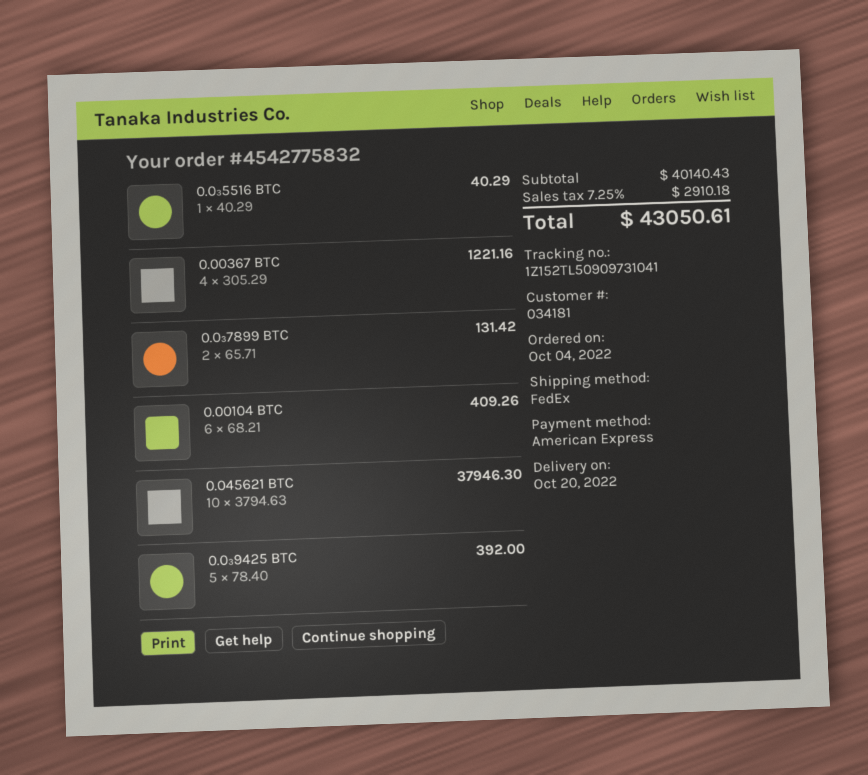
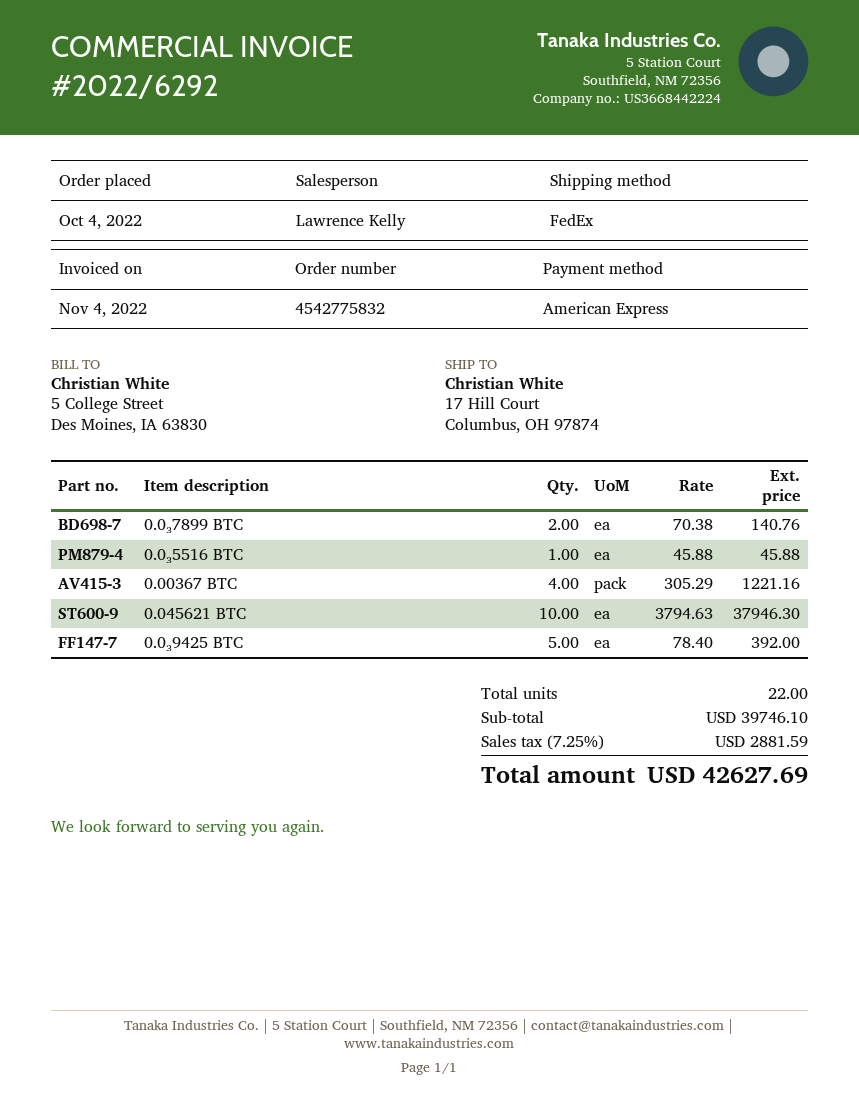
0.0₃5516 BTC: 1 x 40.29 = 40.29 -> 1 x 45.88 = 45.88
0.0₃7899 BTC: 2 x 65.71 = 131.42 -> 2 x 70.38 = 140.76
0.00104 BTC: 6 x 68.21 = 409.26 -> none
subtotal: 40140.43 -> 39746.10
tax: 7.25% = 2910.18 -> 7.25% = 2881.59
total: 43050.61 -> 42627.69

